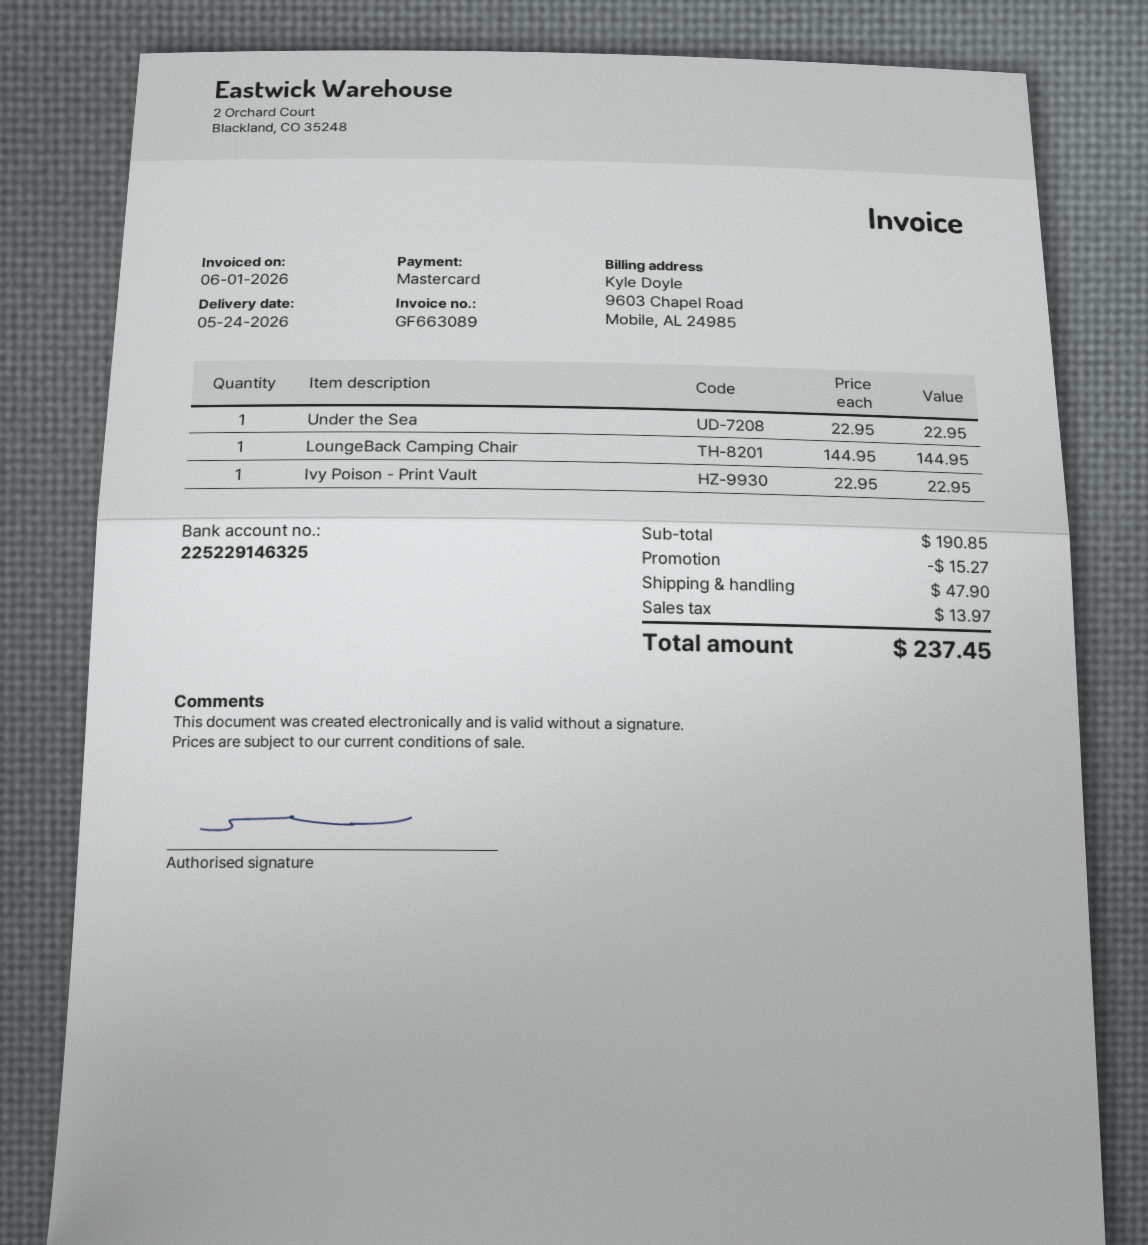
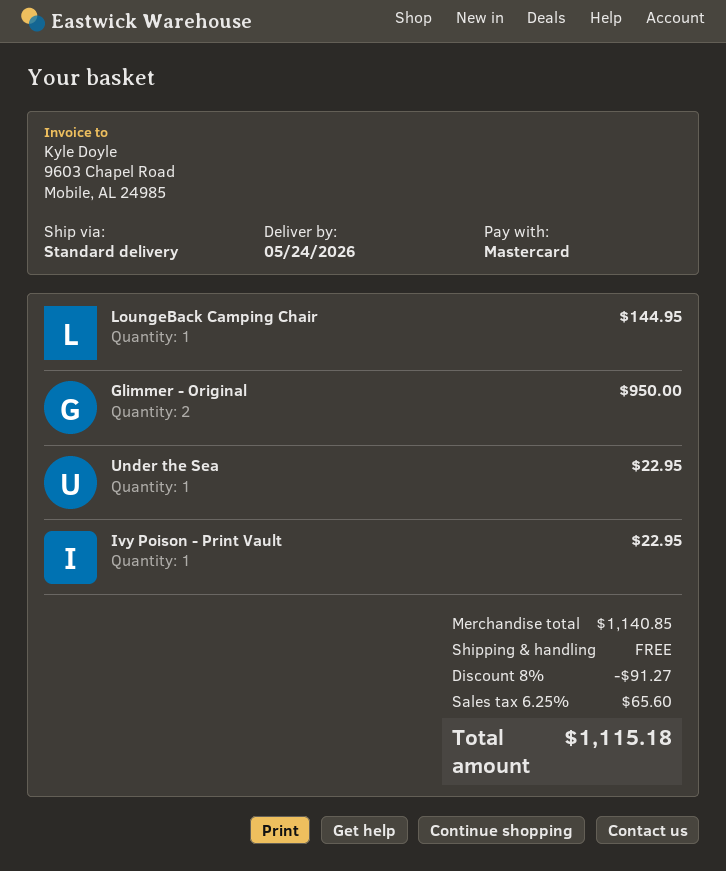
Glimmer - Original: none -> 2 for 950.00
subtotal: 190.85 -> 1140.85
discount: 15.27 -> 91.27
shipping: 47.90 -> 0.00
tax: 13.97 -> 65.60
total: 237.45 -> 1115.18

